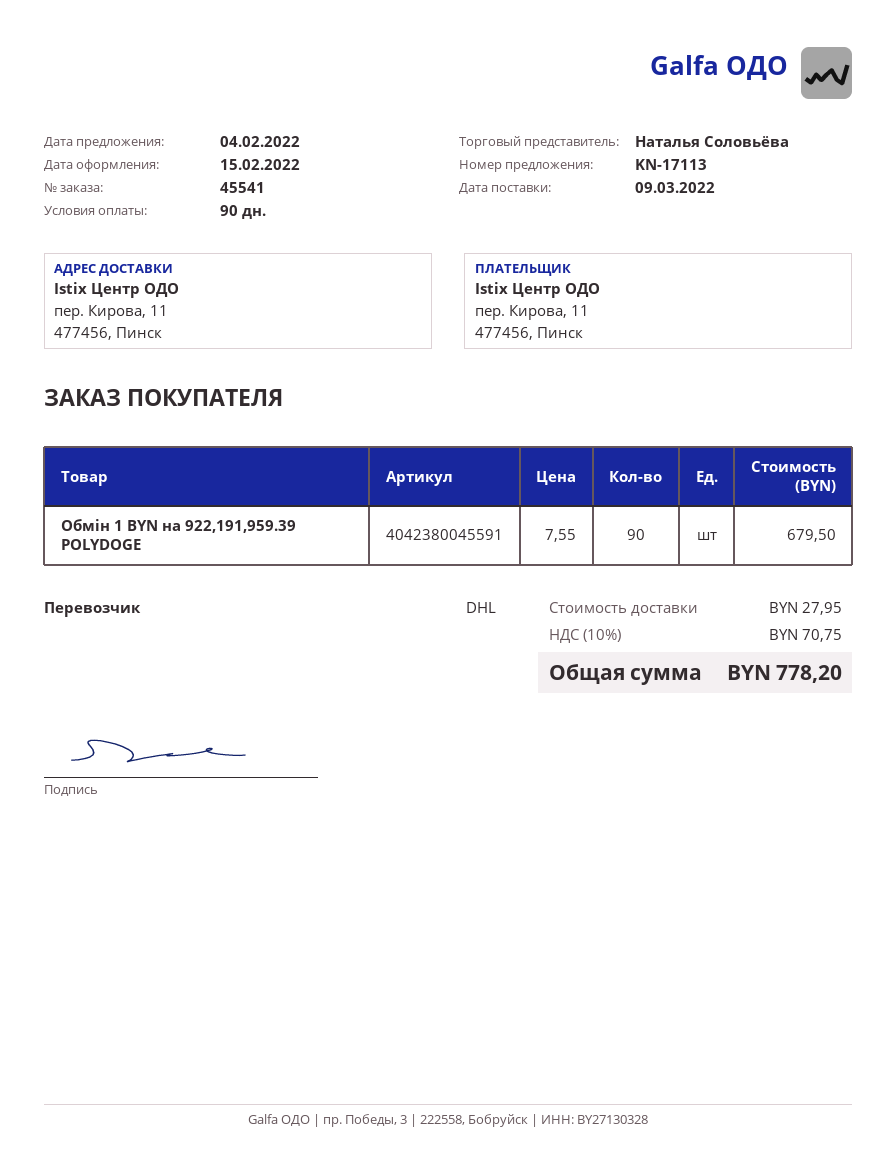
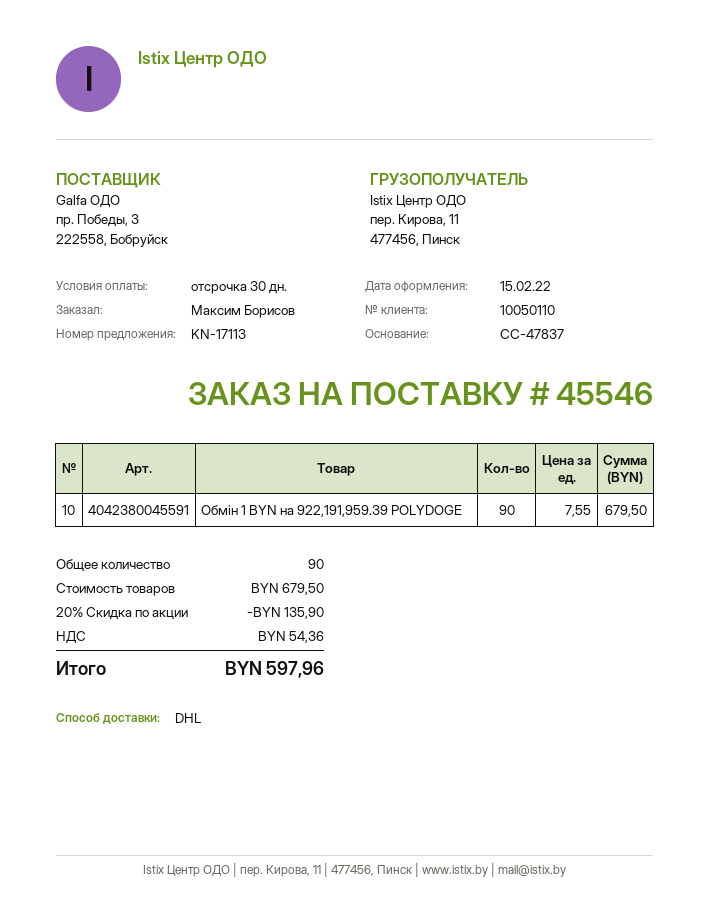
order number: 45541 -> 45546
payment terms: 90 days -> 30 days
discount: none -> 20% = 135.90
shipping: 27.95 -> none
tax: 70.75 -> 54.36
total: 778.20 -> 597.96

